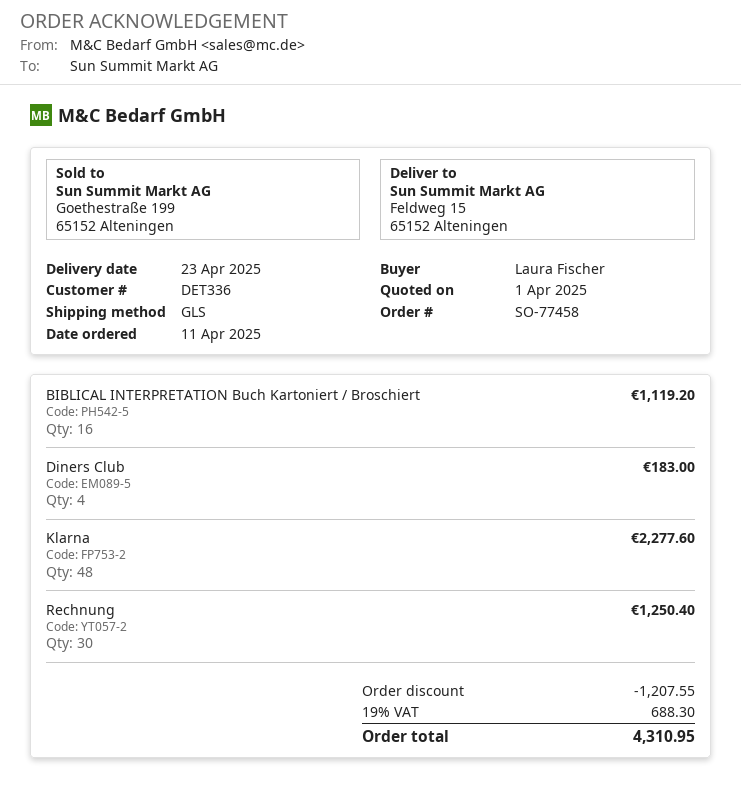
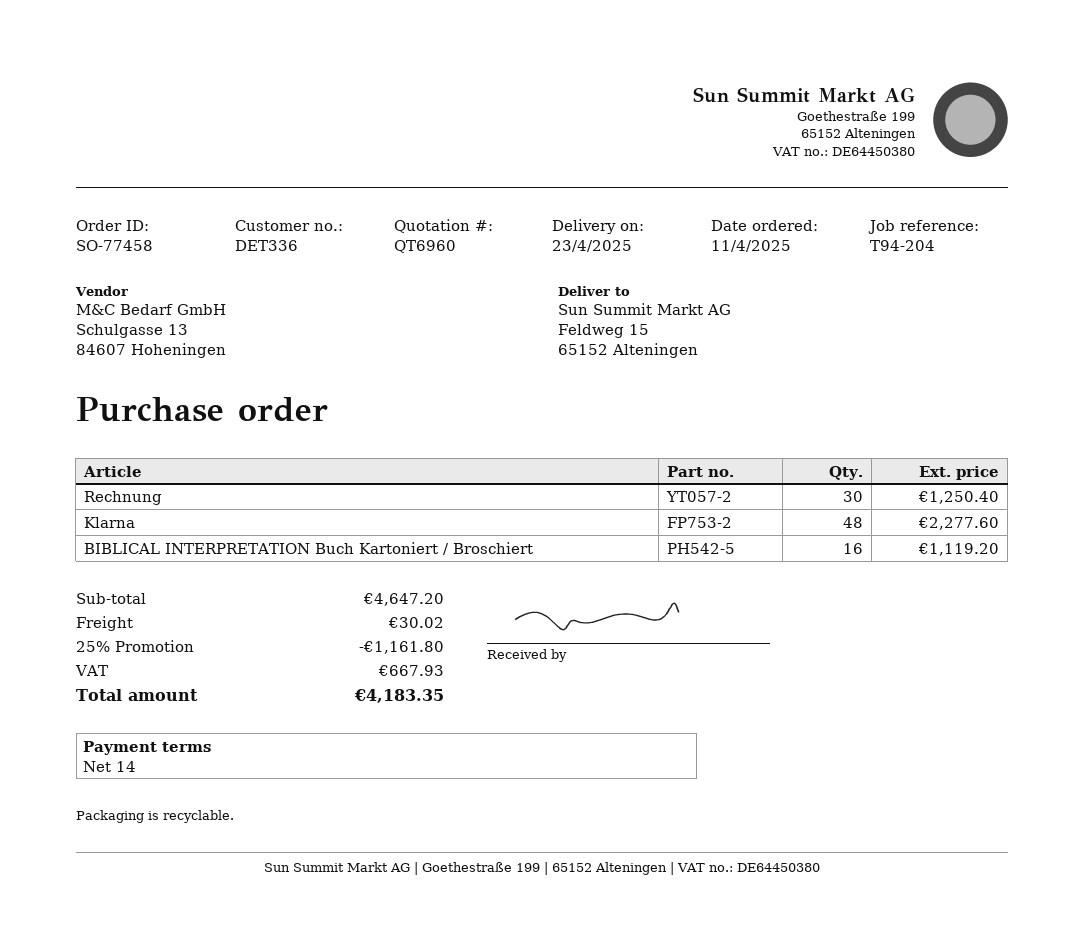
Diners Club: 4 for 183.00 -> none
discount: 1207.55 -> 1161.80
shipping: none -> 30.02
tax: 688.30 -> 667.93
total: 4310.95 -> 4183.35

